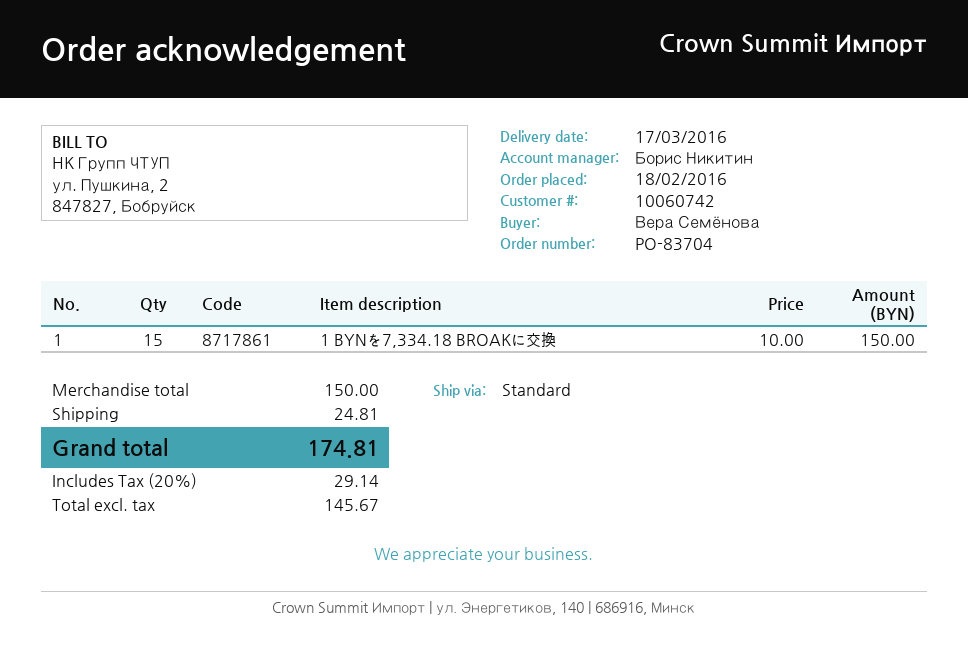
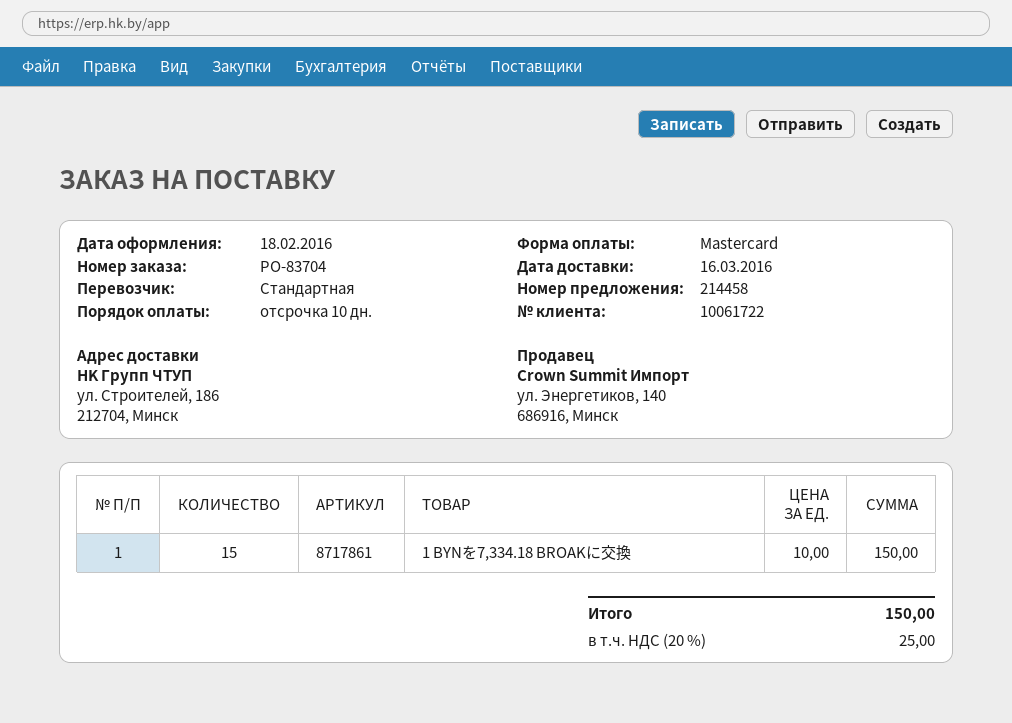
delivery date: 2016-03-17 -> 2016-03-16
customer number: 10060742 -> 10061722
shipping: 24.81 -> none
tax: 20% = 29.14 -> 20% = 25.00
total: 174.81 -> 150.00

